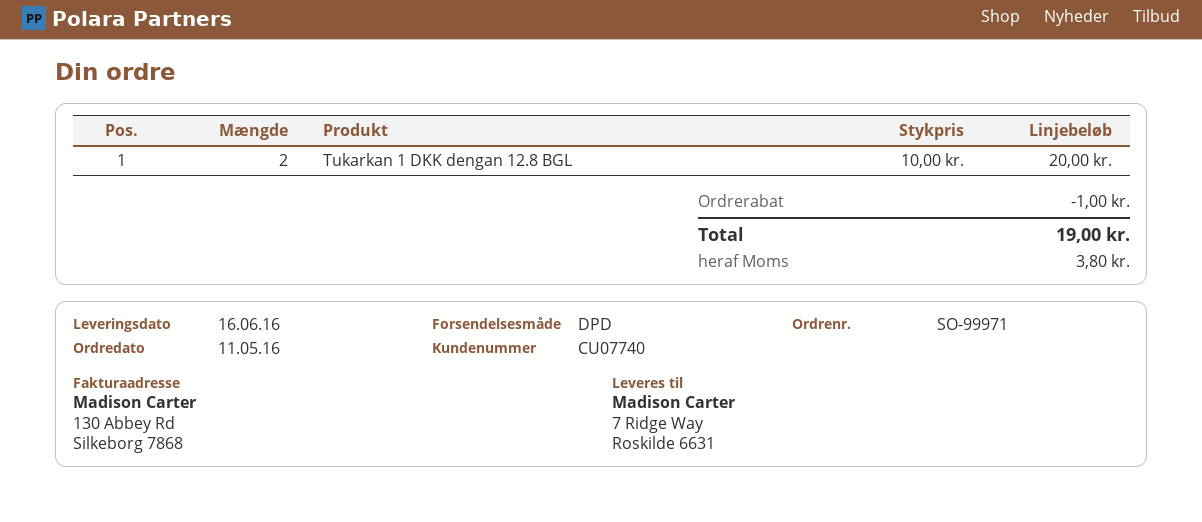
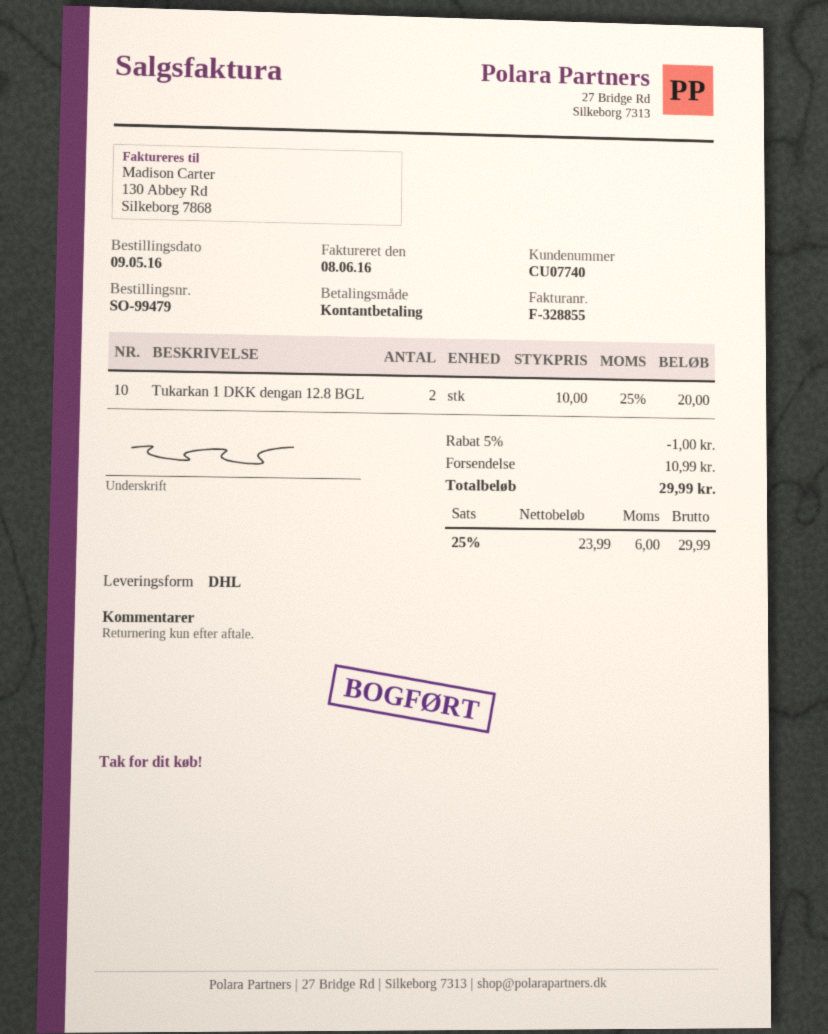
order number: SO-99971 -> SO-99479
order date: 2016-05-11 -> 2016-05-09
shipping method: DPD -> DHL
shipping: none -> 10.99
tax: 3.80 -> 6.00
total: 19.00 -> 29.99

